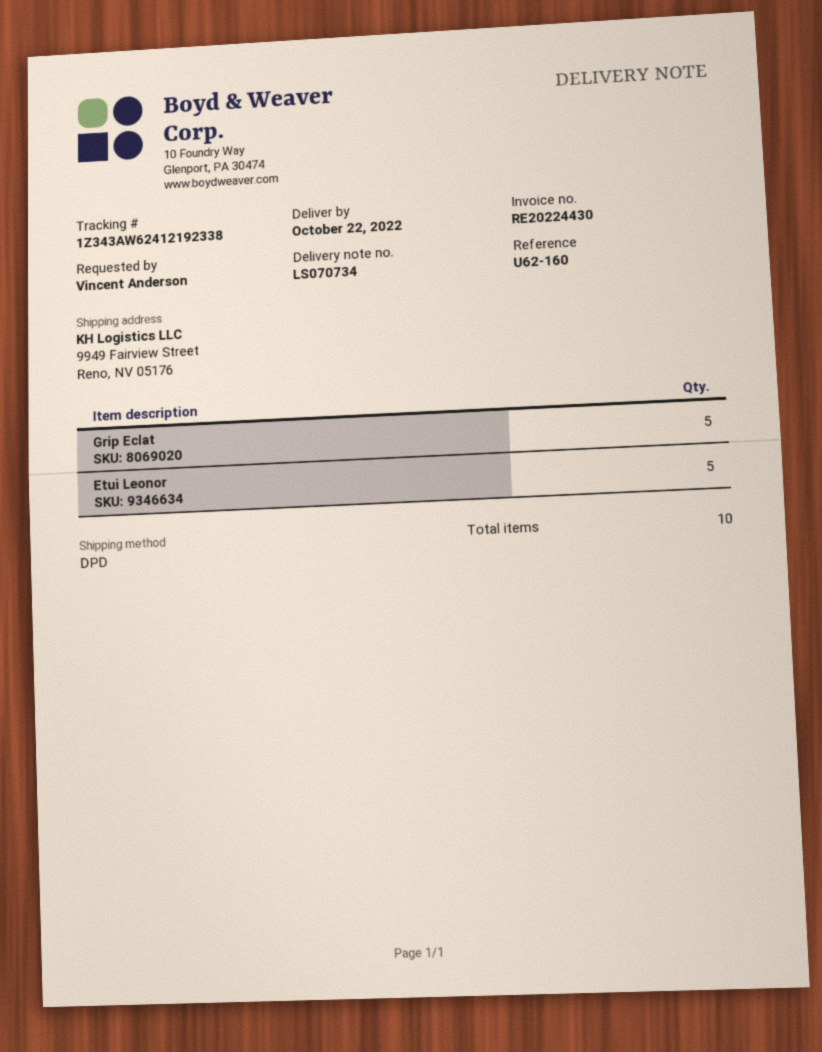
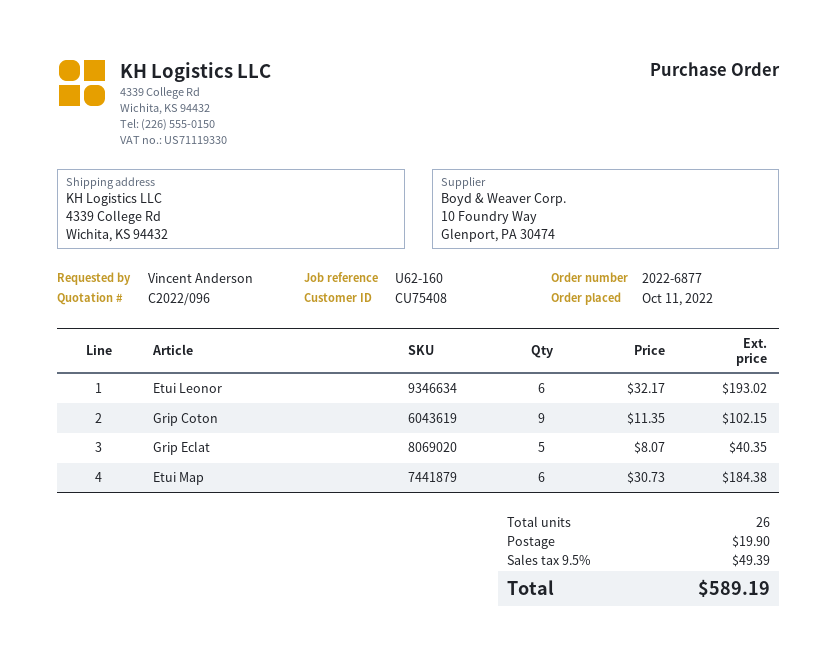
ship to: 9949 Fairview Street, Reno, NV 05176 -> 4339 College Rd, Wichita, KS 94432
Etui Leonor: 5 -> 6
Grip Coton: none -> 9
Etui Map: none -> 6
total quantity: 10 -> 26

